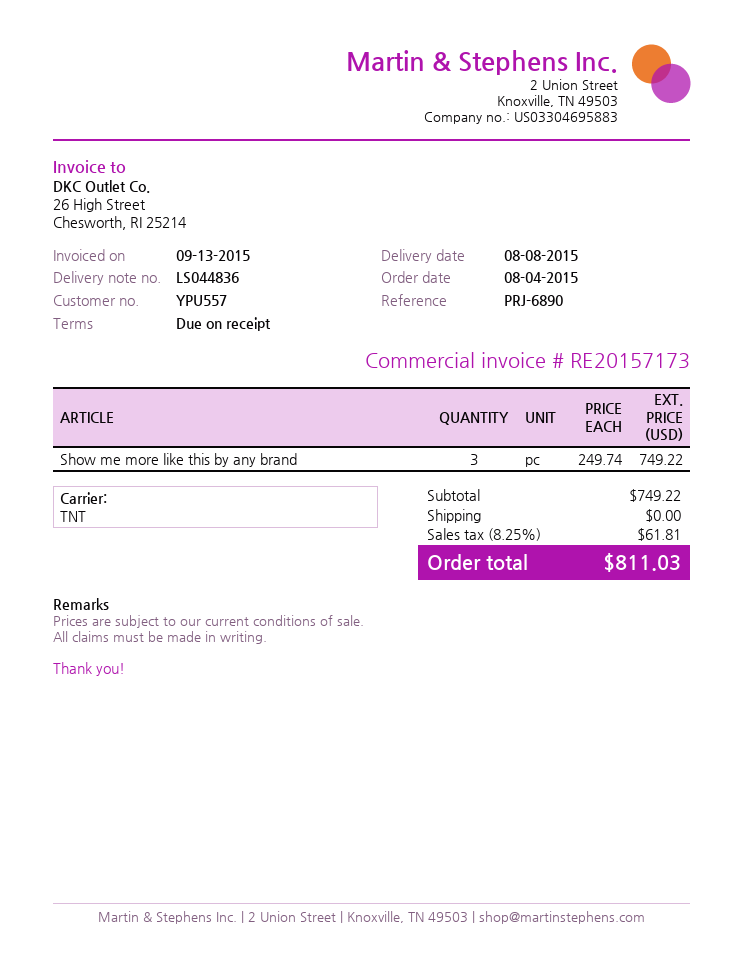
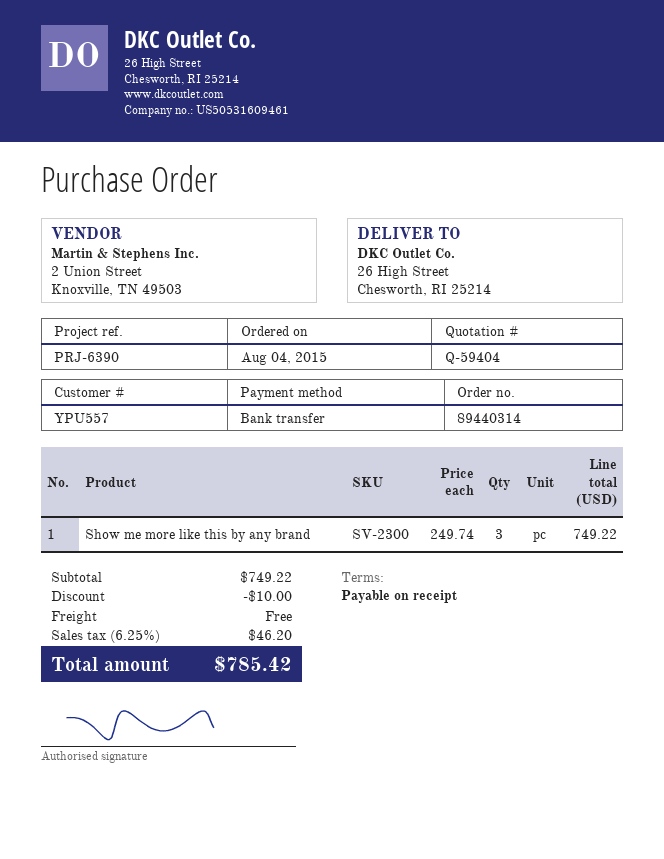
reference: PRJ-6890 -> PRJ-6390
discount: none -> 10.00
tax: 8.25% = 61.81 -> 6.25% = 46.20
total: 811.03 -> 785.42

